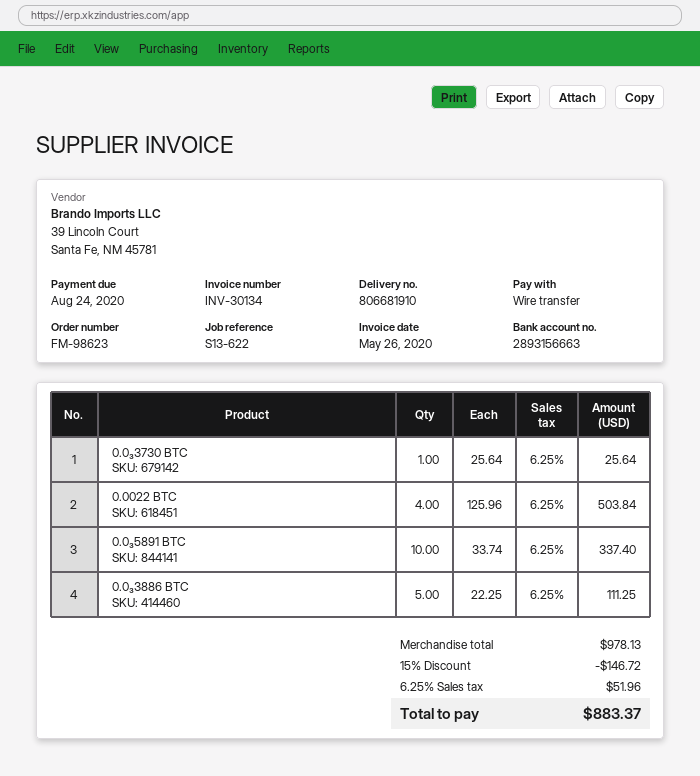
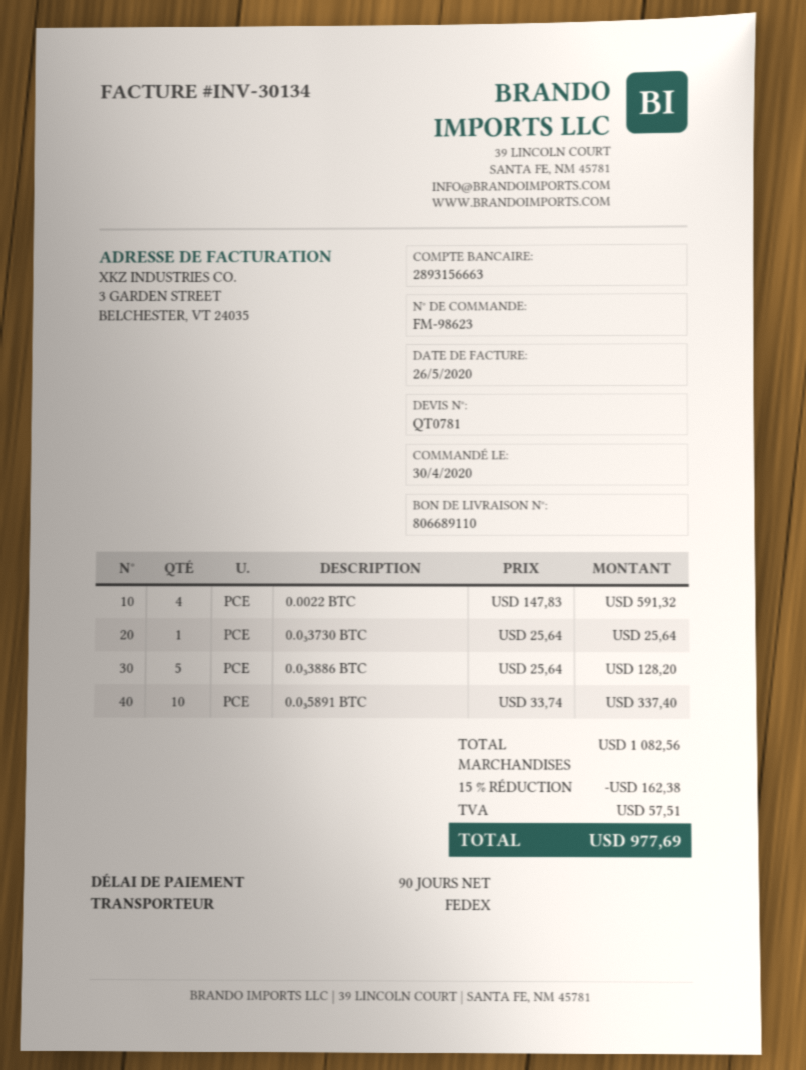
delivery note number: 806681910 -> 806689110
0.0022 BTC: 4 x 125.96 = 503.84 -> 4 x 147.83 = 591.32
0.0₃3886 BTC: 5 x 22.25 = 111.25 -> 5 x 25.64 = 128.20
subtotal: 978.13 -> 1082.56
discount: 15% = 146.72 -> 15% = 162.38
tax: 51.96 -> 57.51
total: 883.37 -> 977.69

